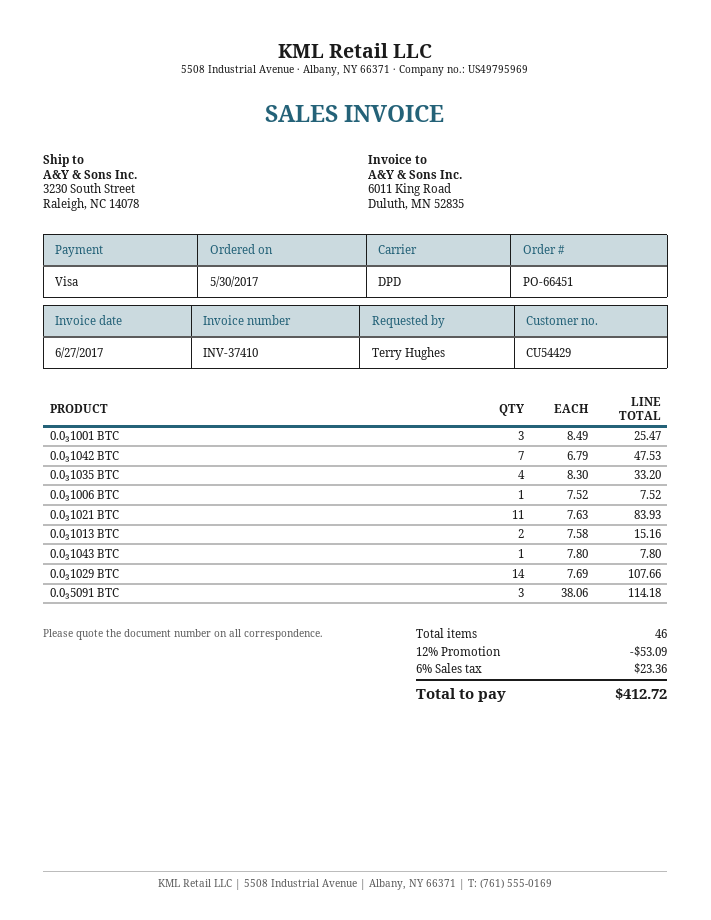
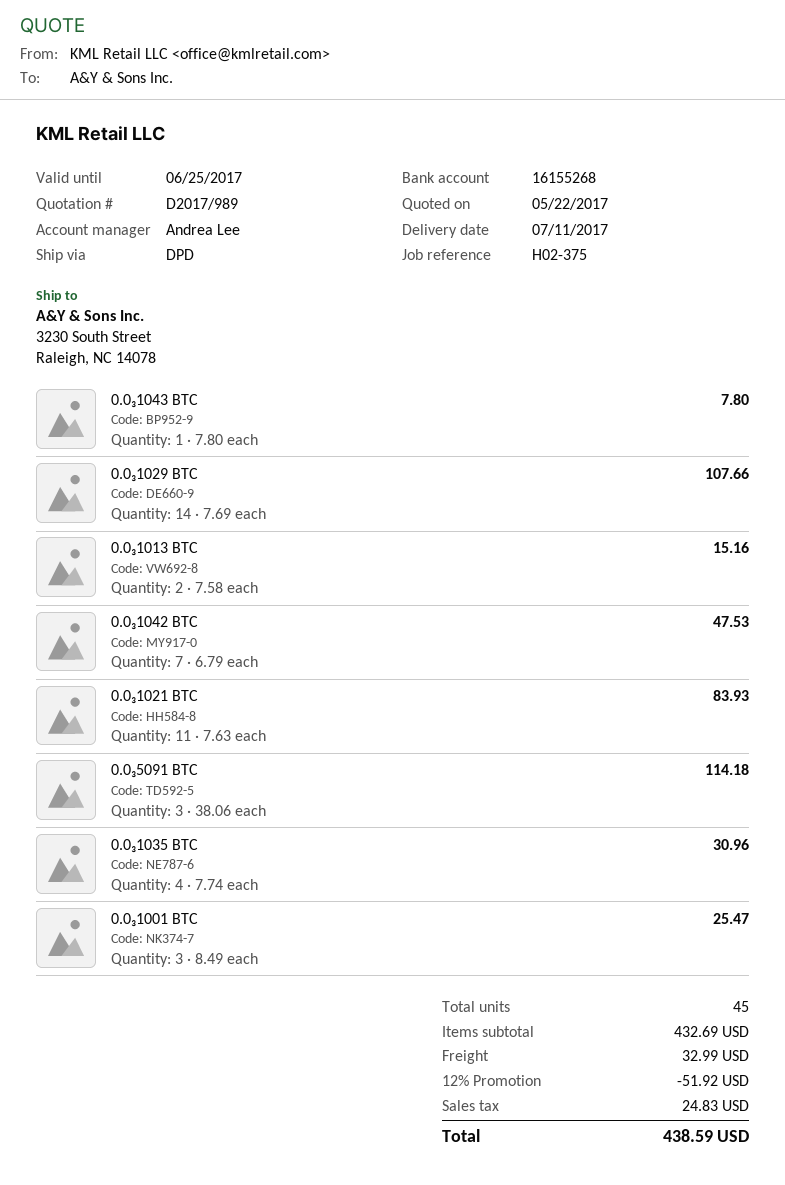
0.0₃1035 BTC: 4 x 8.30 = 33.20 -> 4 x 7.74 = 30.96
0.0₃1006 BTC: 1 x 7.52 = 7.52 -> none
total quantity: 46 -> 45
discount: 12% = 53.09 -> 12% = 51.92
shipping: none -> 32.99
tax: 23.36 -> 24.83
total: 412.72 -> 438.59

